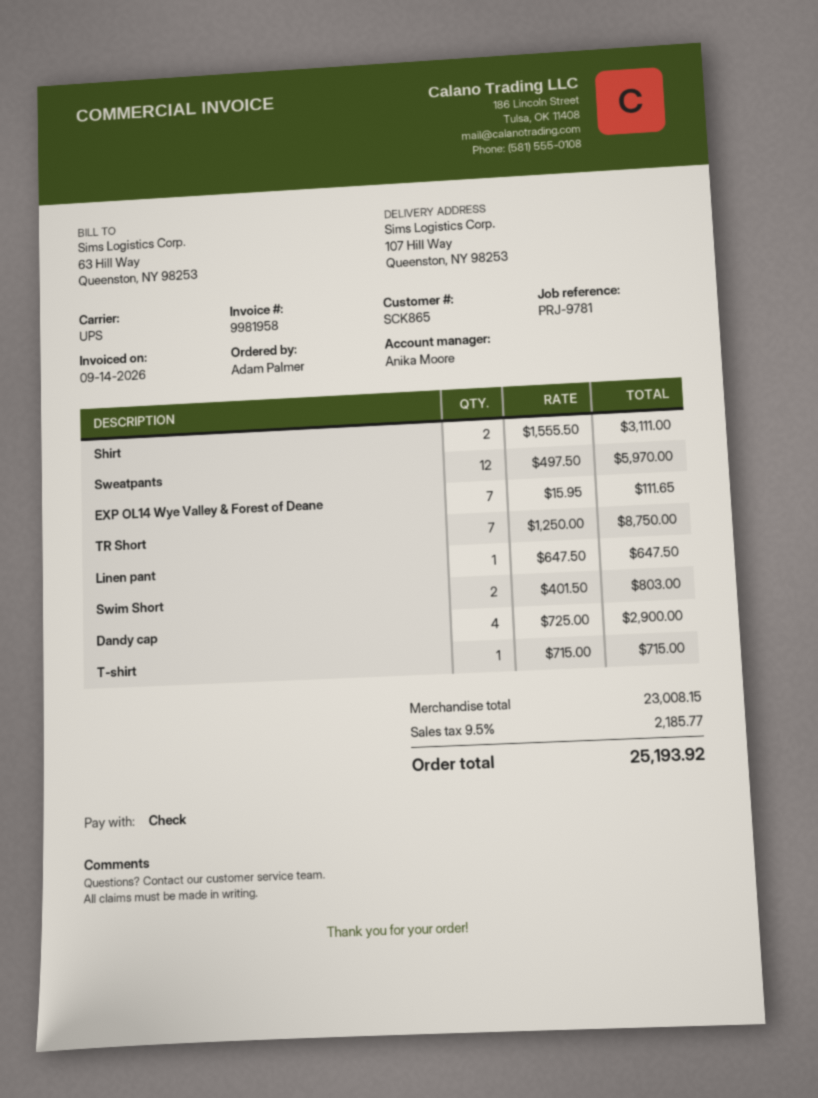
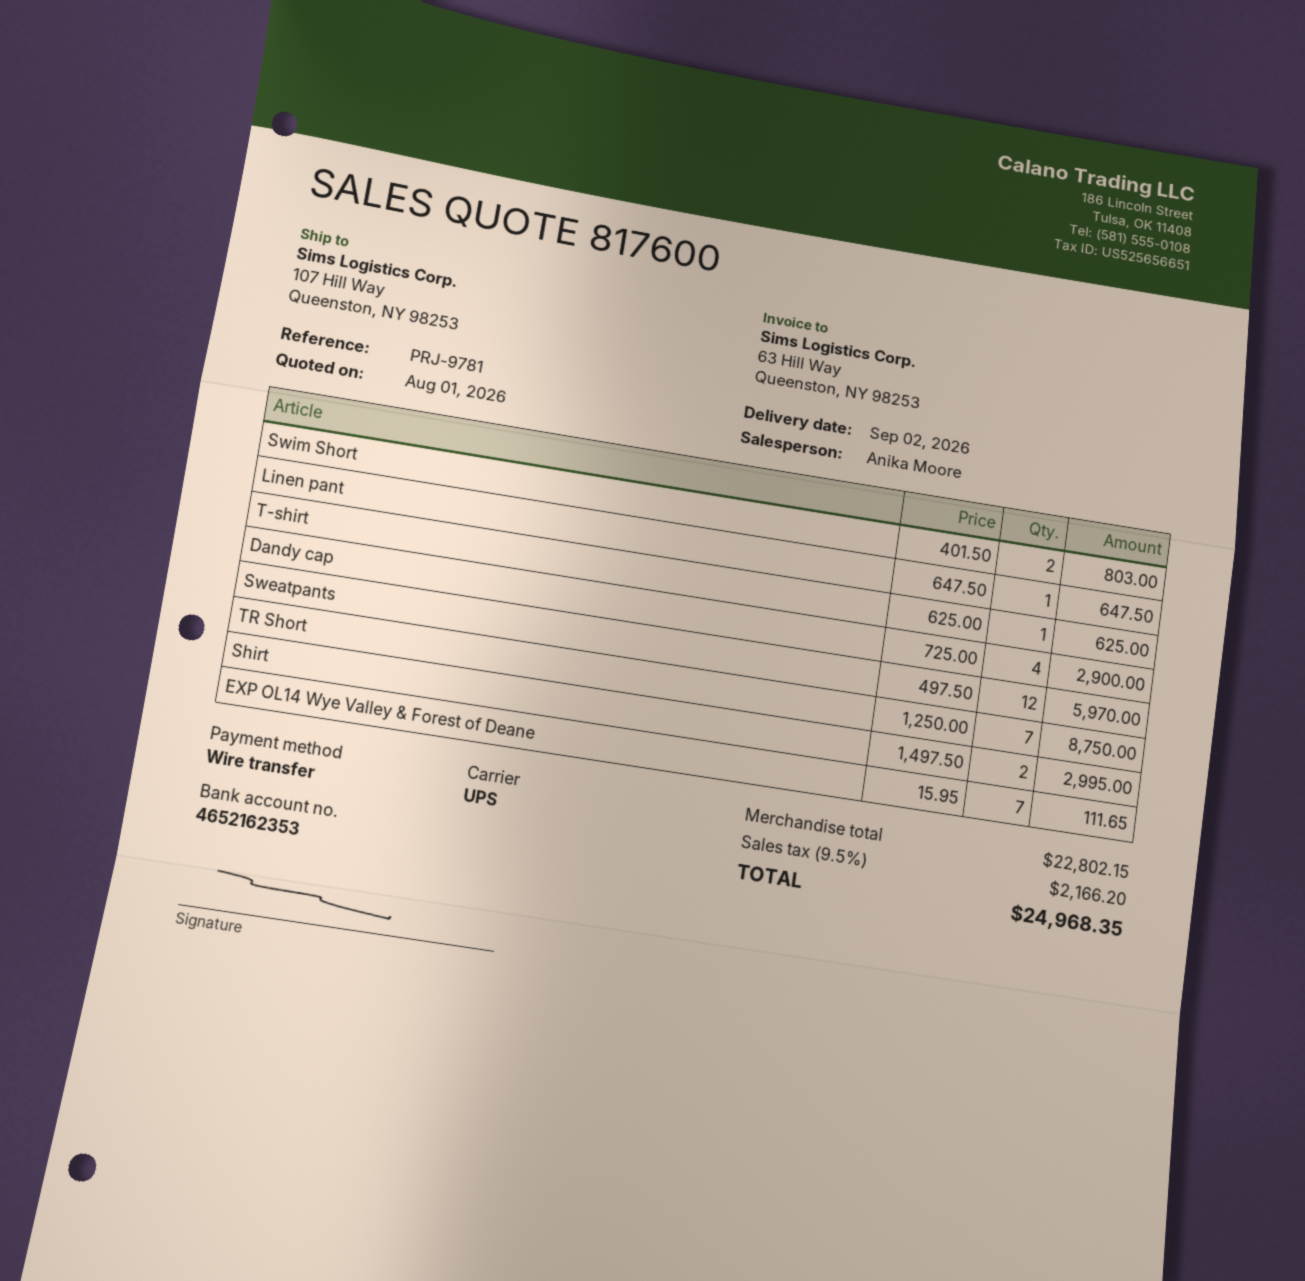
payment method: cheque -> bank transfer
Shirt: 2 x 1555.50 = 3111.00 -> 2 x 1497.50 = 2995.00
T-shirt: 1 x 715.00 = 715.00 -> 1 x 625.00 = 625.00
subtotal: 23008.15 -> 22802.15
tax: 9.5% = 2185.77 -> 9.5% = 2166.20
total: 25193.92 -> 24968.35

